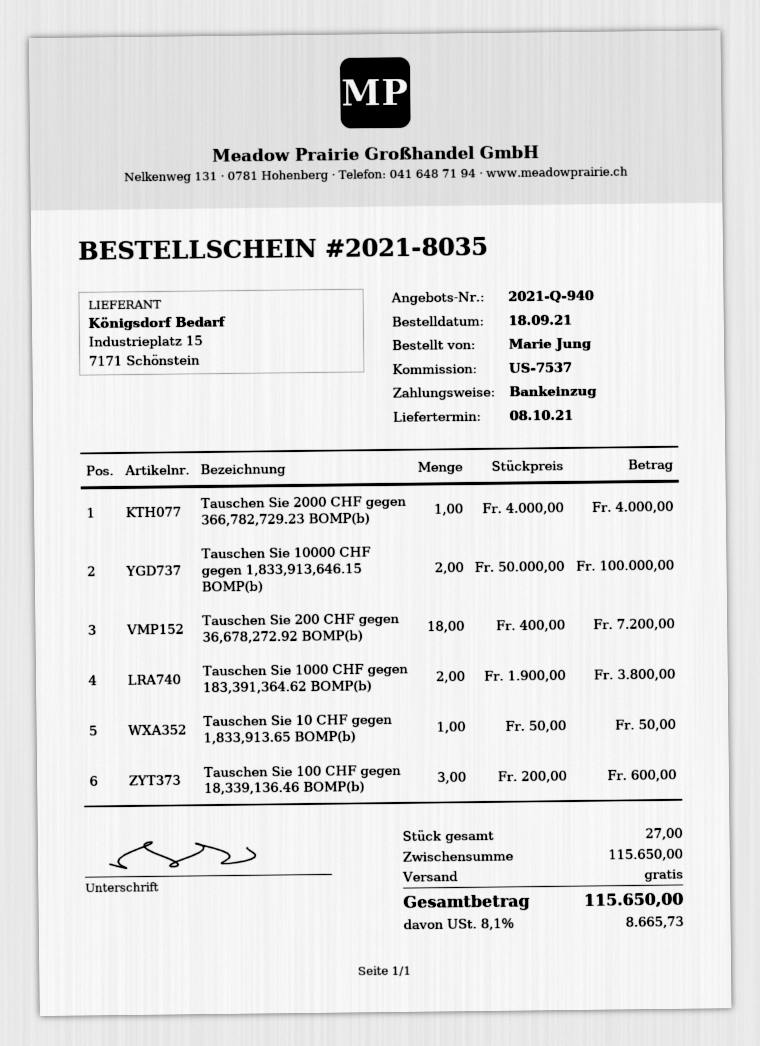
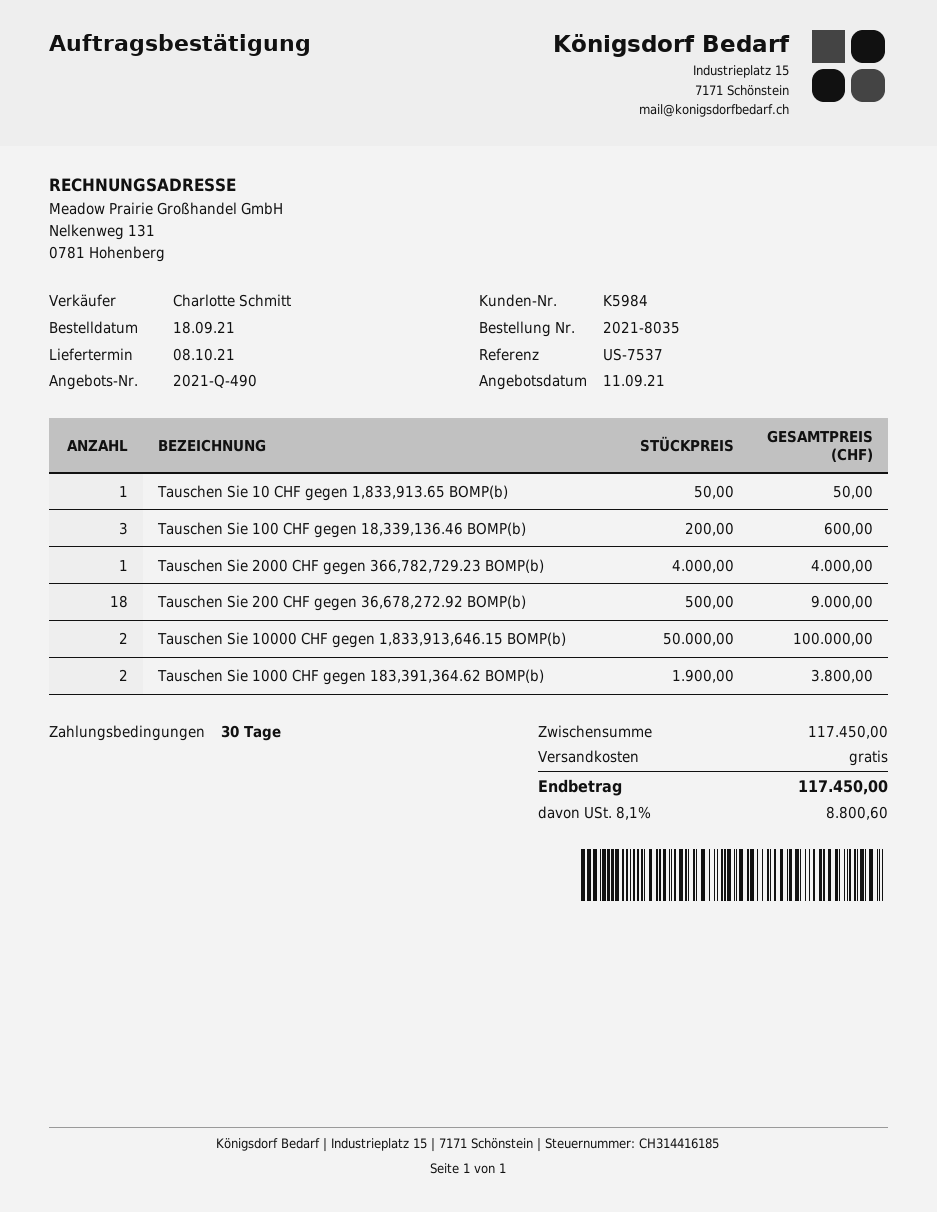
quote number: 2021-Q-940 -> 2021-Q-490
Tauschen Sie 200 CHF gegen 36,678,272.92 BOMP(b): 18 x 400.00 = 7200.00 -> 18 x 500.00 = 9000.00
subtotal: 115650.00 -> 117450.00
tax: 8.1% = 8665.73 -> 8.1% = 8800.60
total: 115650.00 -> 117450.00

